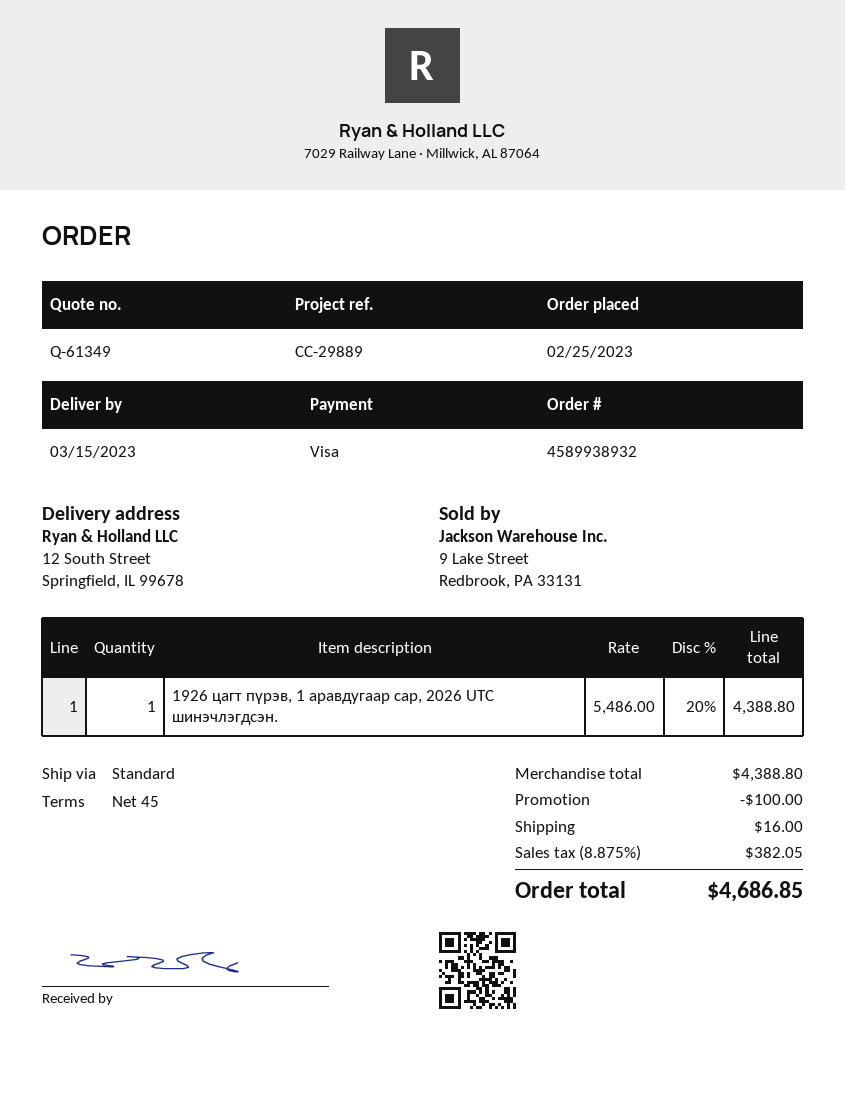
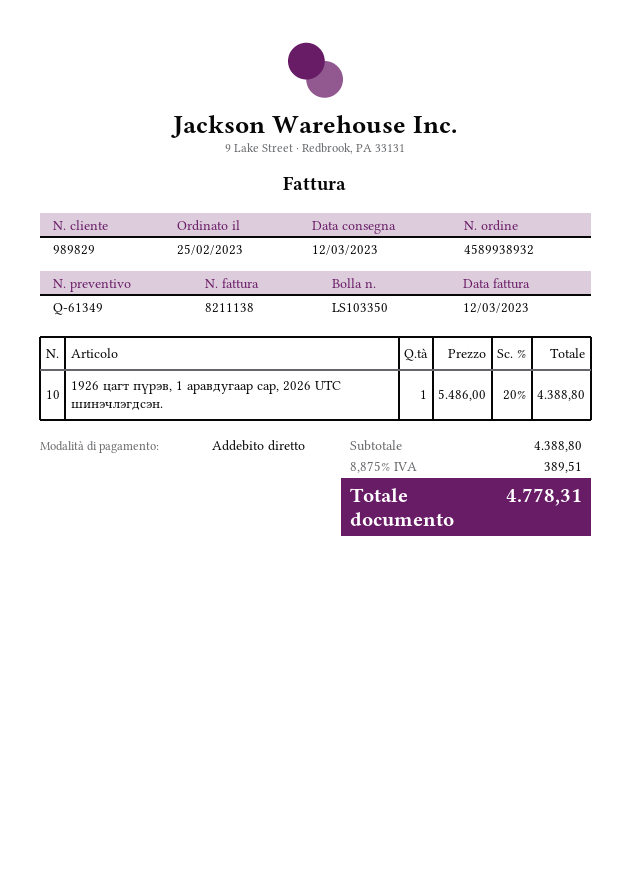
delivery date: 2023-03-15 -> 2023-03-12
payment method: Visa -> direct debit
discount: 100.00 -> none
shipping: 16.00 -> none
tax: 8.875% = 382.05 -> 8.875% = 389.51
total: 4686.85 -> 4778.31

